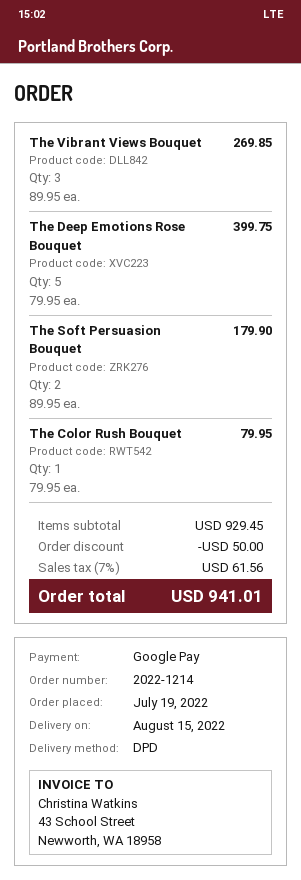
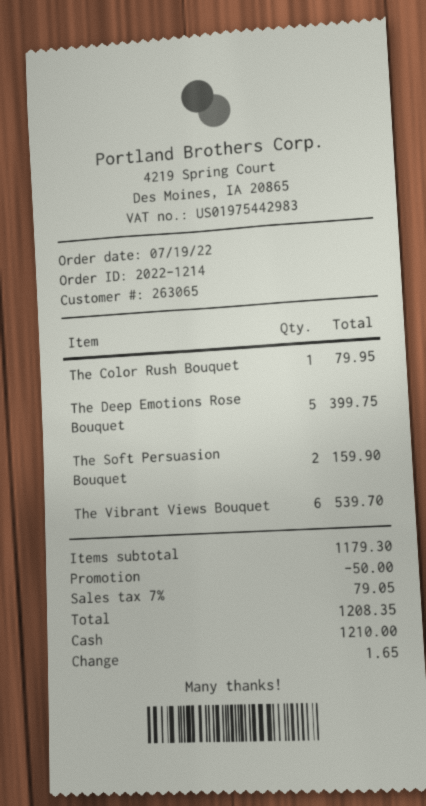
payment method: Google Pay -> cash
The Vibrant Views Bouquet: 3 for 269.85 -> 6 for 539.70
The Soft Persuasion Bouquet: 2 for 179.90 -> 2 for 159.90
subtotal: 929.45 -> 1179.30
tax: 7% = 61.56 -> 7% = 79.05
total: 941.01 -> 1208.35

